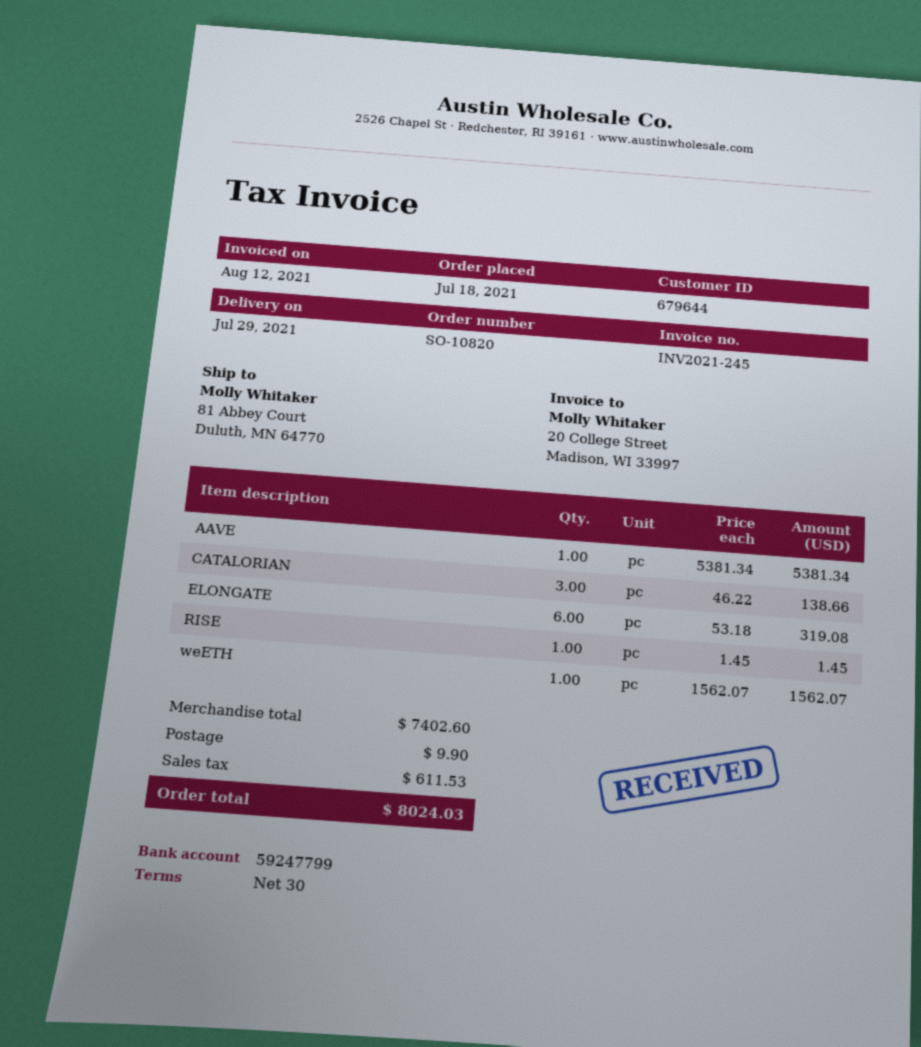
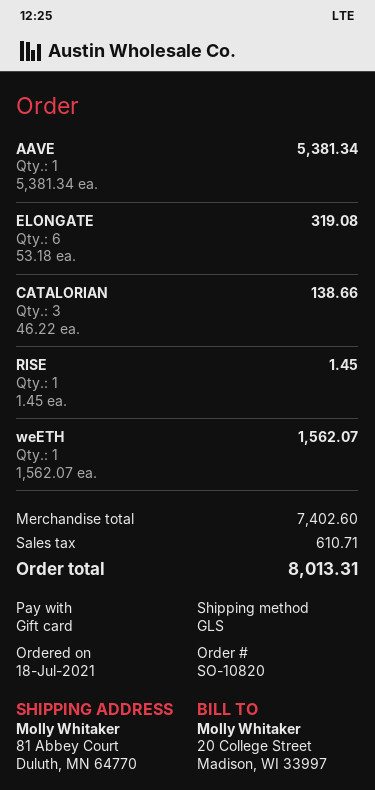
shipping: 9.90 -> none
tax: 611.53 -> 610.71
total: 8024.03 -> 8013.31

